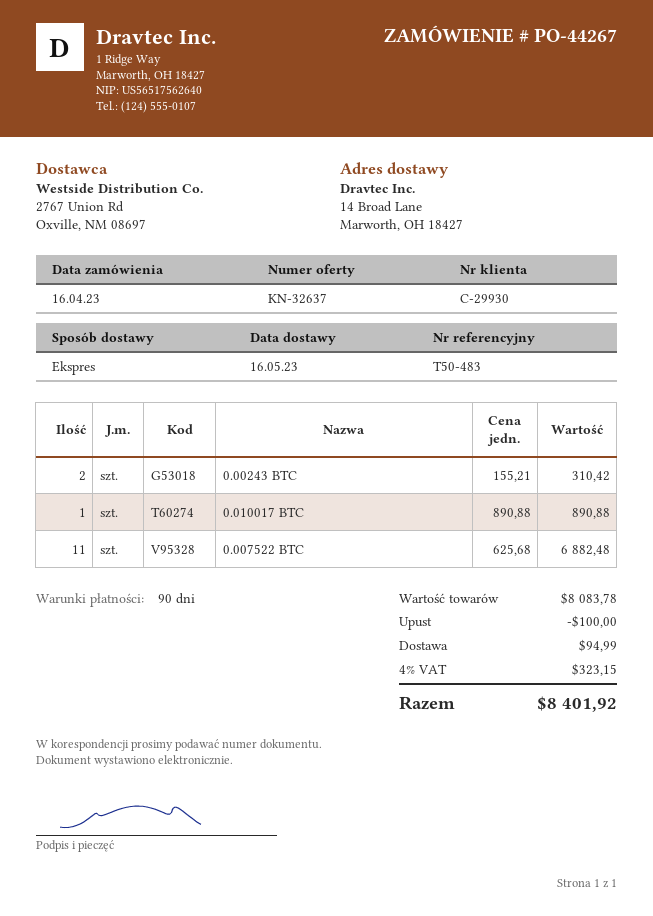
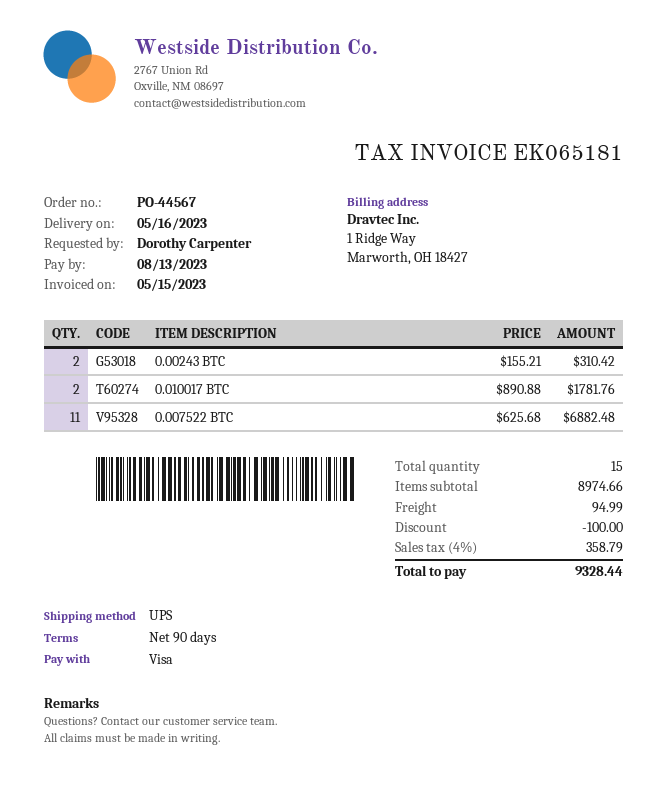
order number: PO-44267 -> PO-44567
shipping method: express -> UPS
0.010017 BTC: 1 x 890.88 = 890.88 -> 2 x 890.88 = 1781.76
subtotal: 8083.78 -> 8974.66
tax: 4% = 323.15 -> 4% = 358.79
total: 8401.92 -> 9328.44

